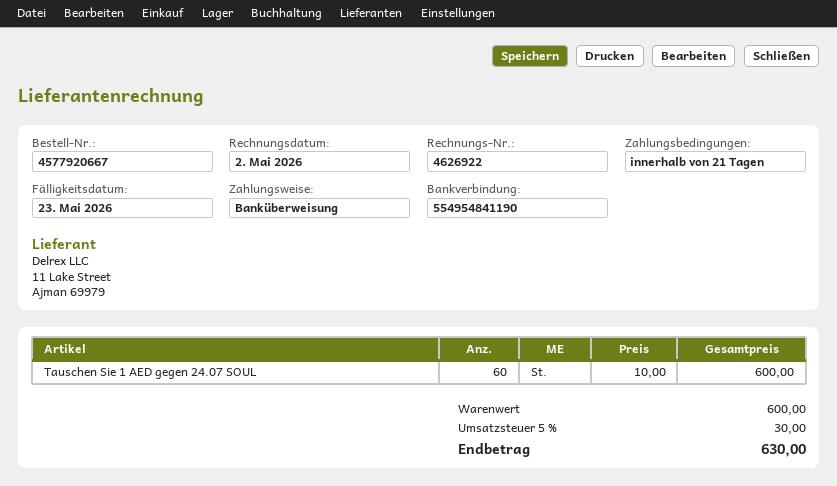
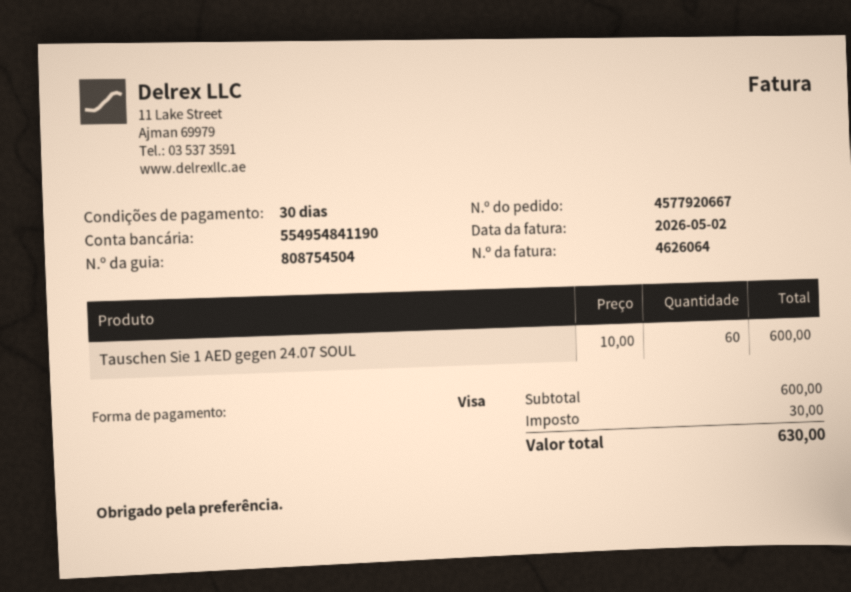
invoice number: 4626922 -> 4626064
payment terms: 21 days -> 30 days
payment method: bank transfer -> Visa

